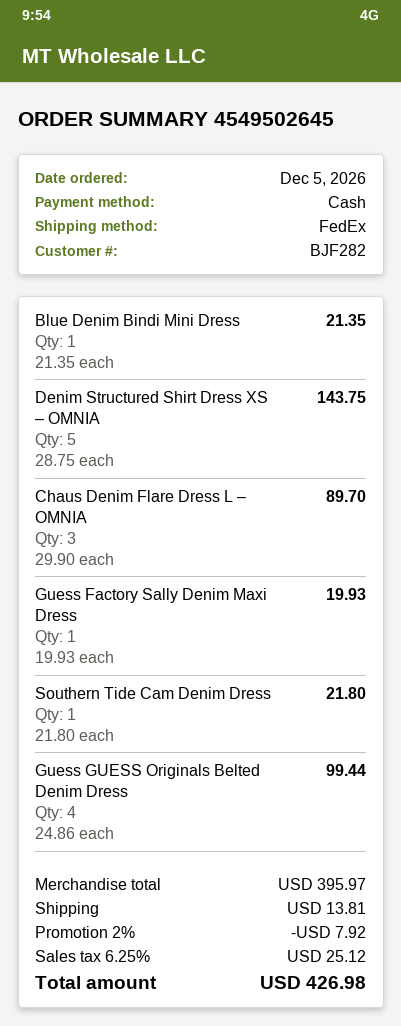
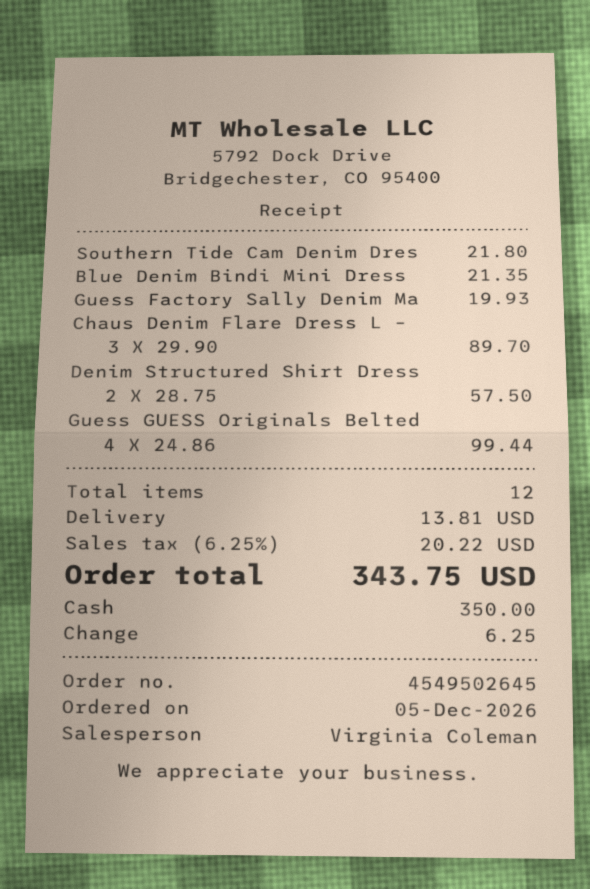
Denim Structured Shirt Dress XS – OMNIA: 5 x 28.75 = 143.75 -> 2 x 28.75 = 57.50
discount: 2% = 7.92 -> none
tax: 6.25% = 25.12 -> 6.25% = 20.22
total: 426.98 -> 343.75

